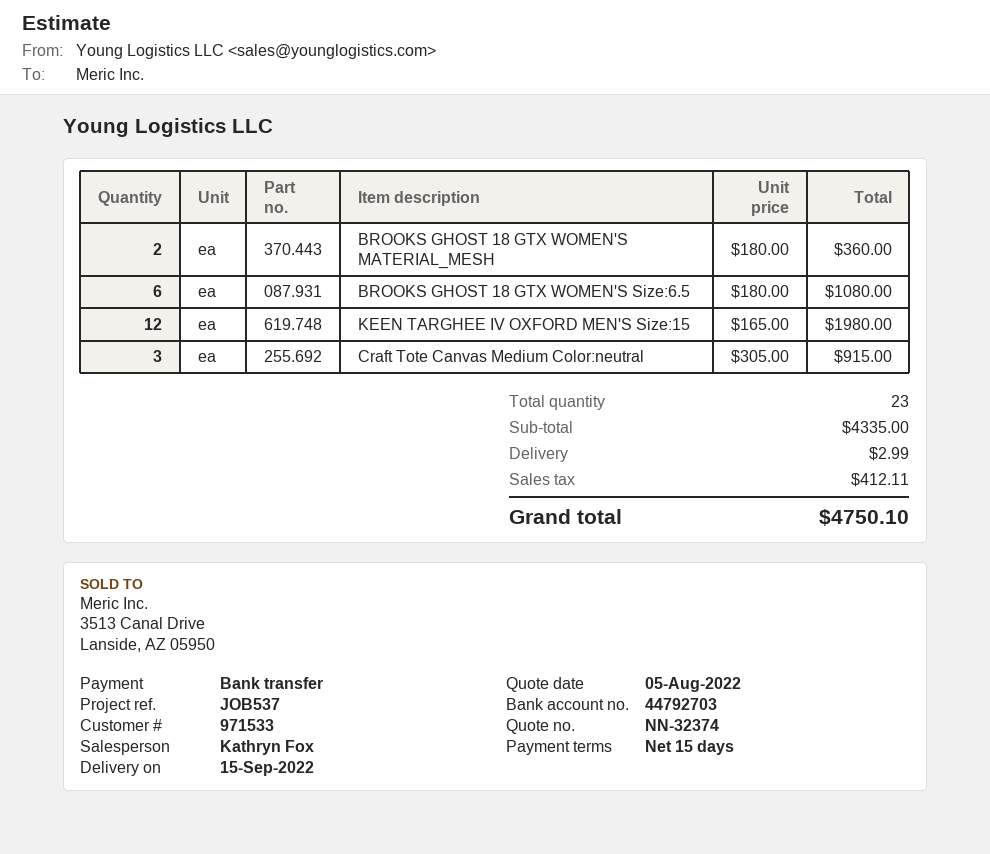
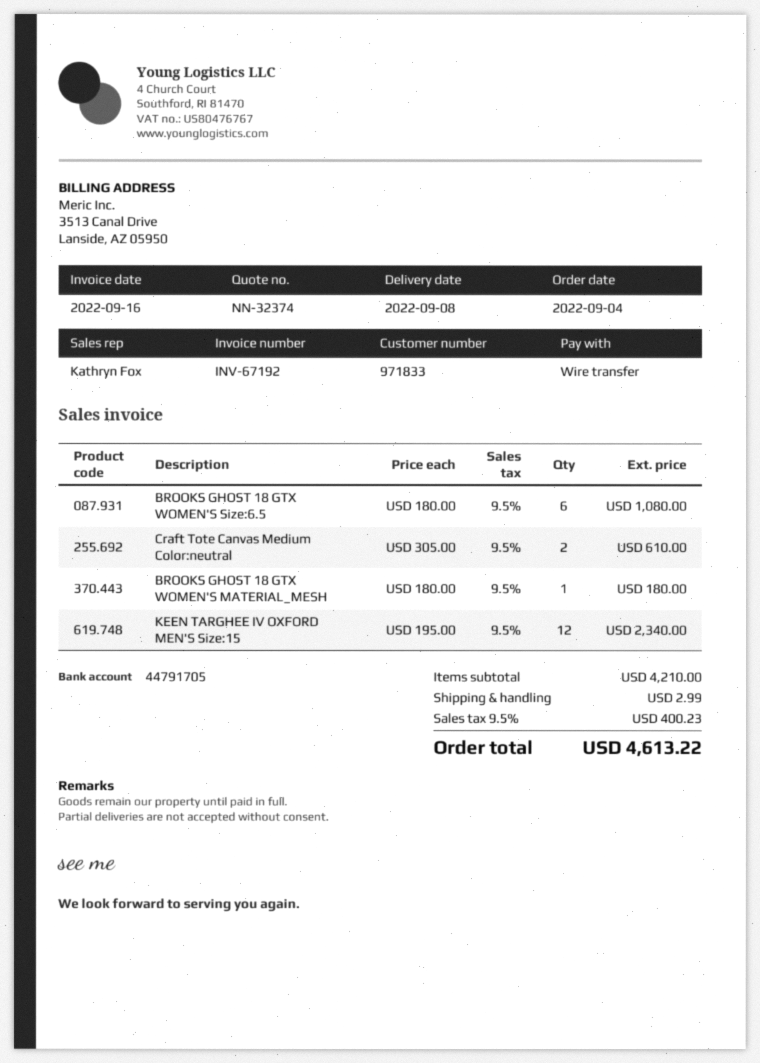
delivery date: 2022-09-15 -> 2022-09-08
customer number: 971533 -> 971833
bank account: 44792703 -> 44791705
BROOKS GHOST 18 GTX WOMEN'S MATERIAL_MESH: 2 x 180.00 = 360.00 -> 1 x 180.00 = 180.00
KEEN TARGHEE IV OXFORD MEN'S Size:15: 12 x 165.00 = 1980.00 -> 12 x 195.00 = 2340.00
Craft Tote Canvas Medium Color:neutral: 3 x 305.00 = 915.00 -> 2 x 305.00 = 610.00
subtotal: 4335.00 -> 4210.00
tax: 412.11 -> 400.23
total: 4750.10 -> 4613.22

